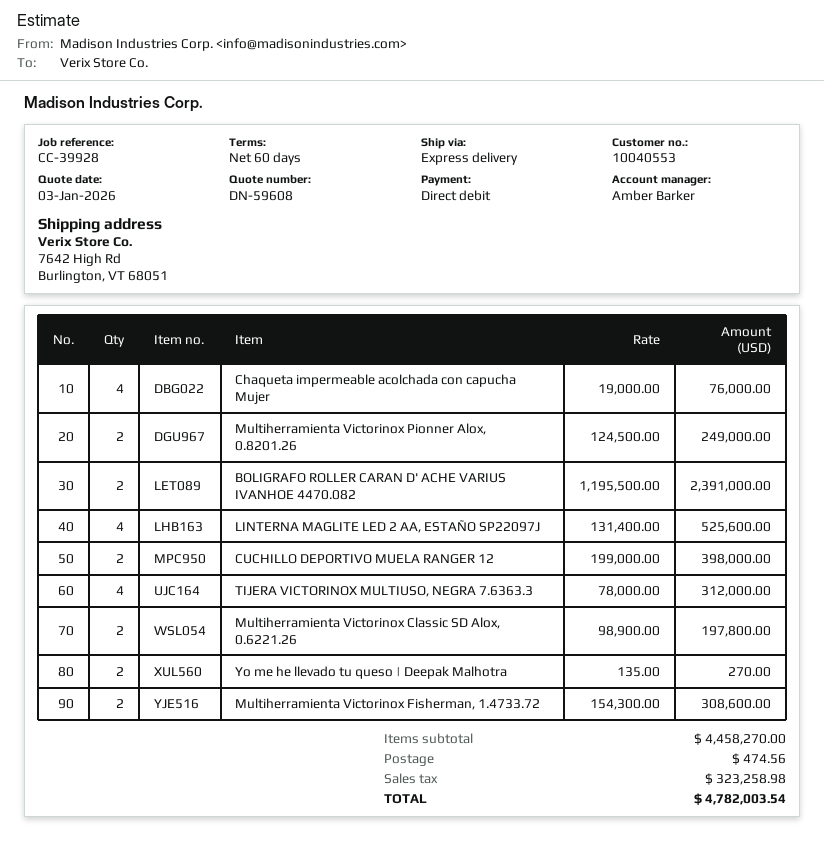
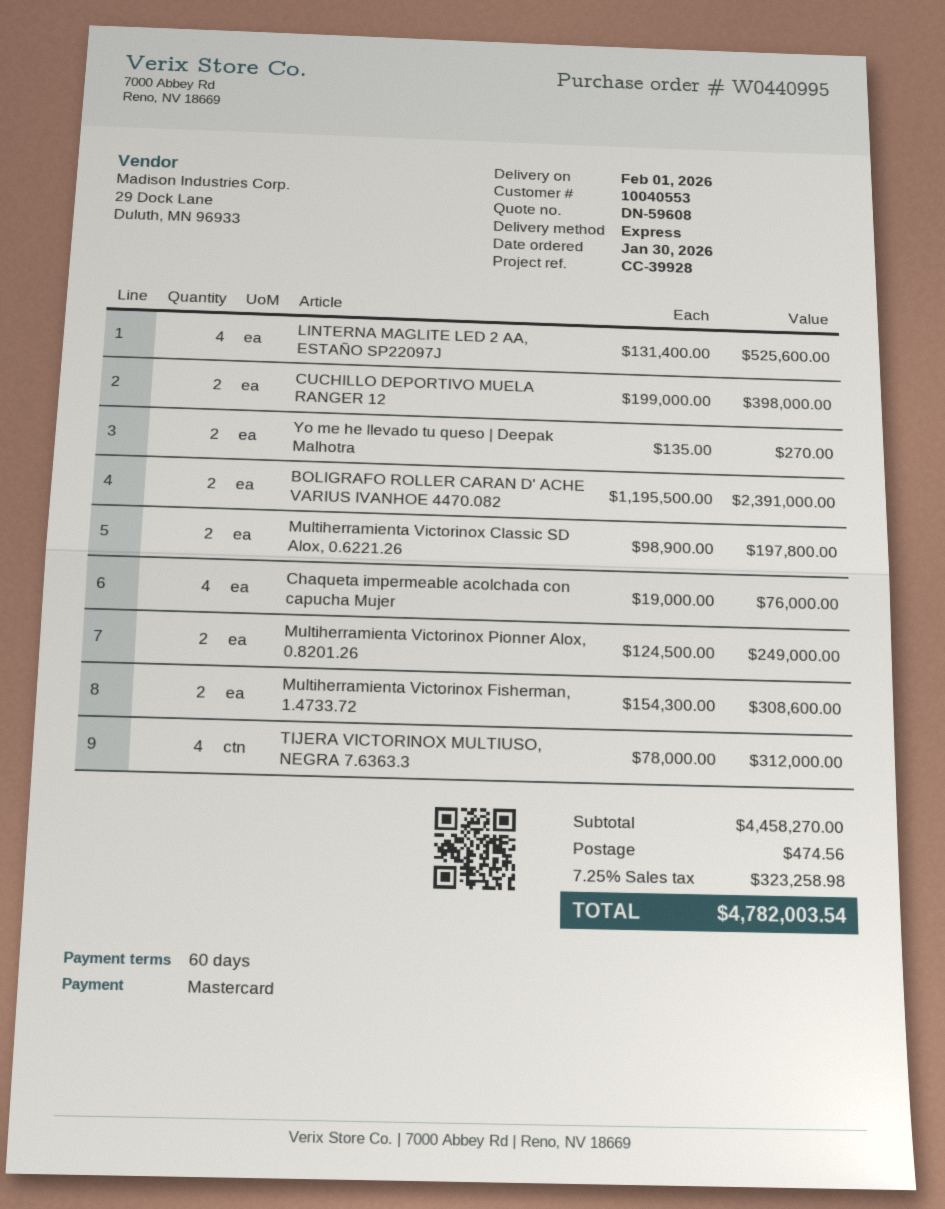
payment method: direct debit -> Mastercard

